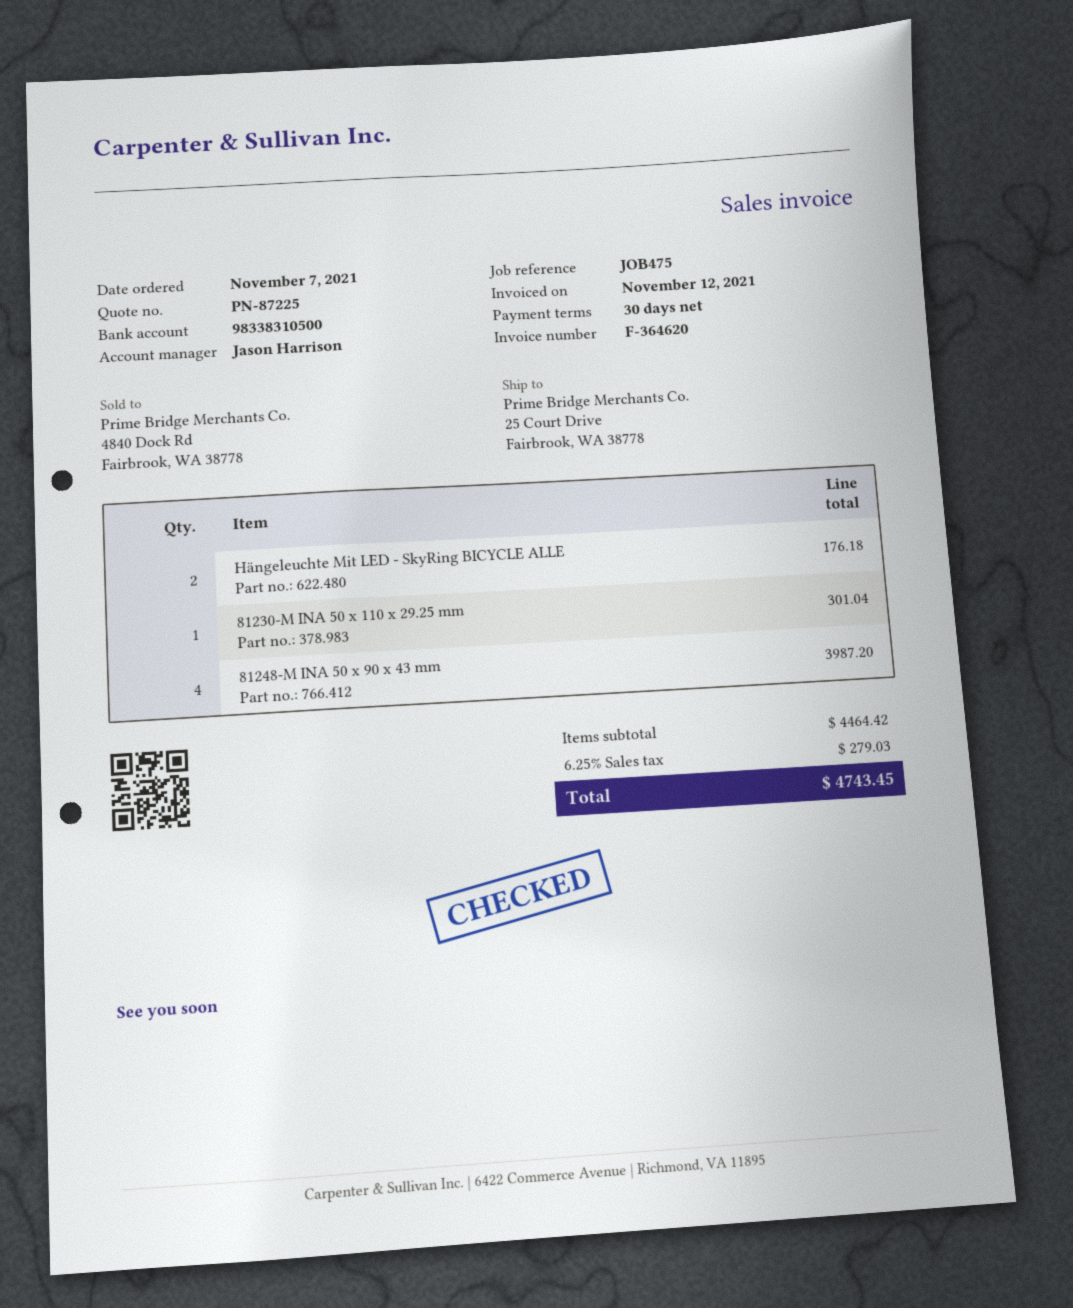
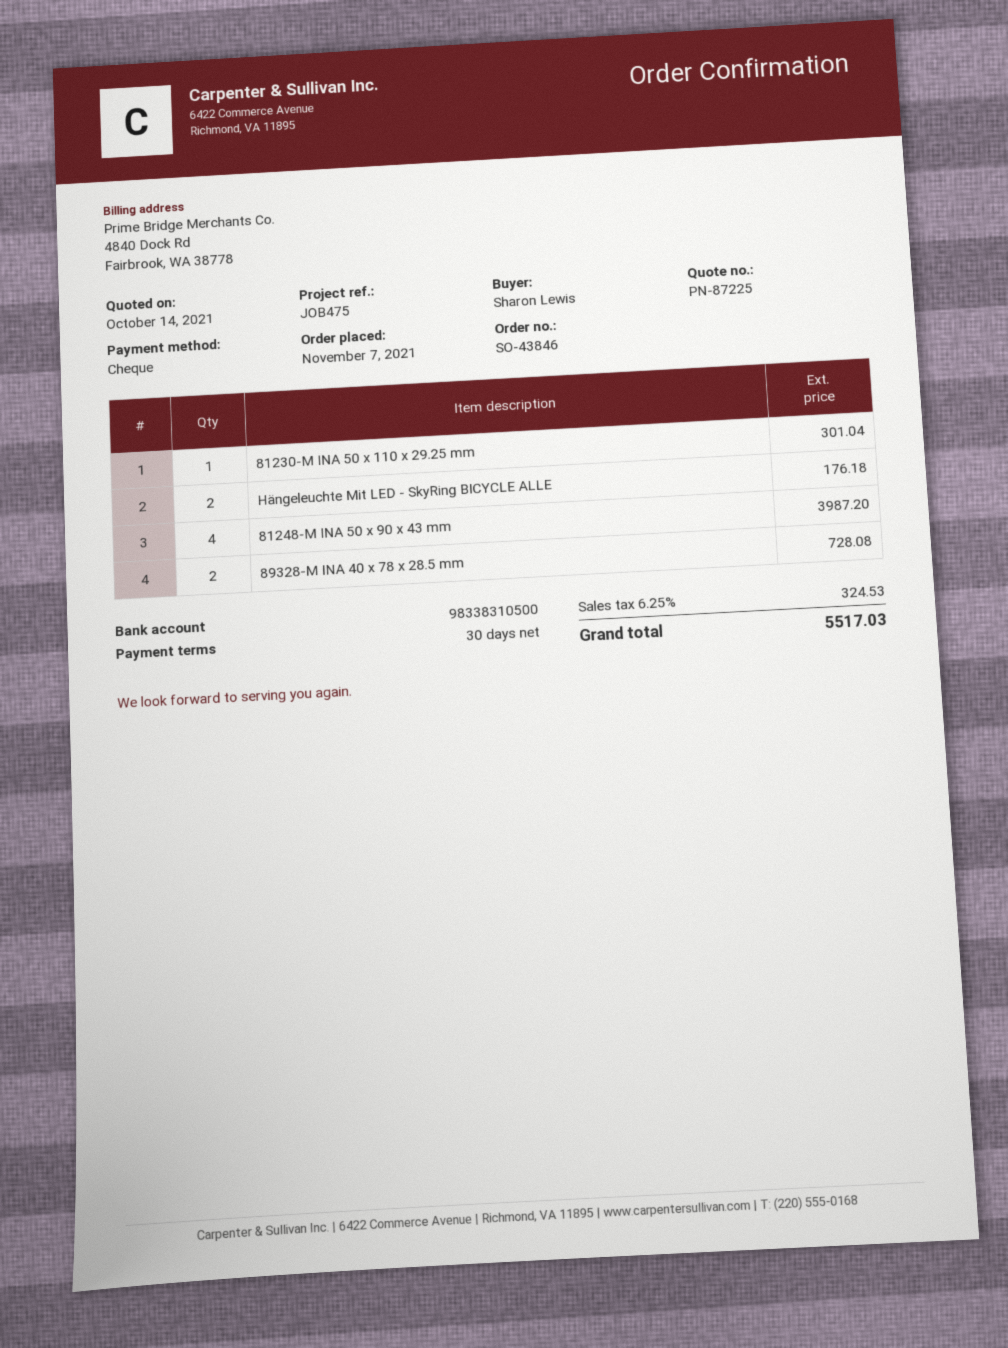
89328-M INA 40 x 78 x 28.5 mm: none -> 2 for 728.08
tax: 6.25% = 279.03 -> 6.25% = 324.53
total: 4743.45 -> 5517.03

